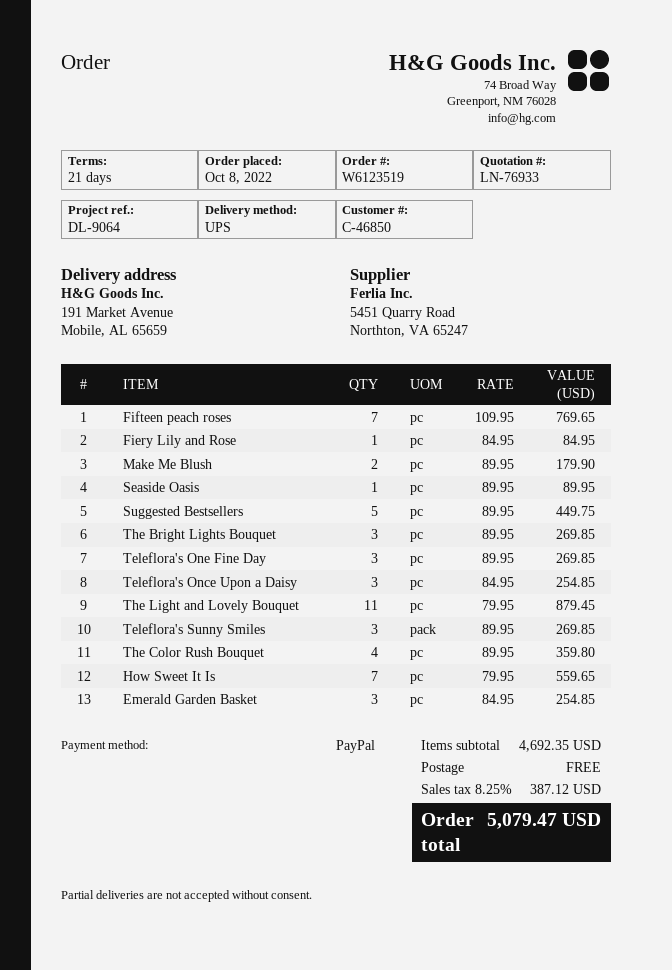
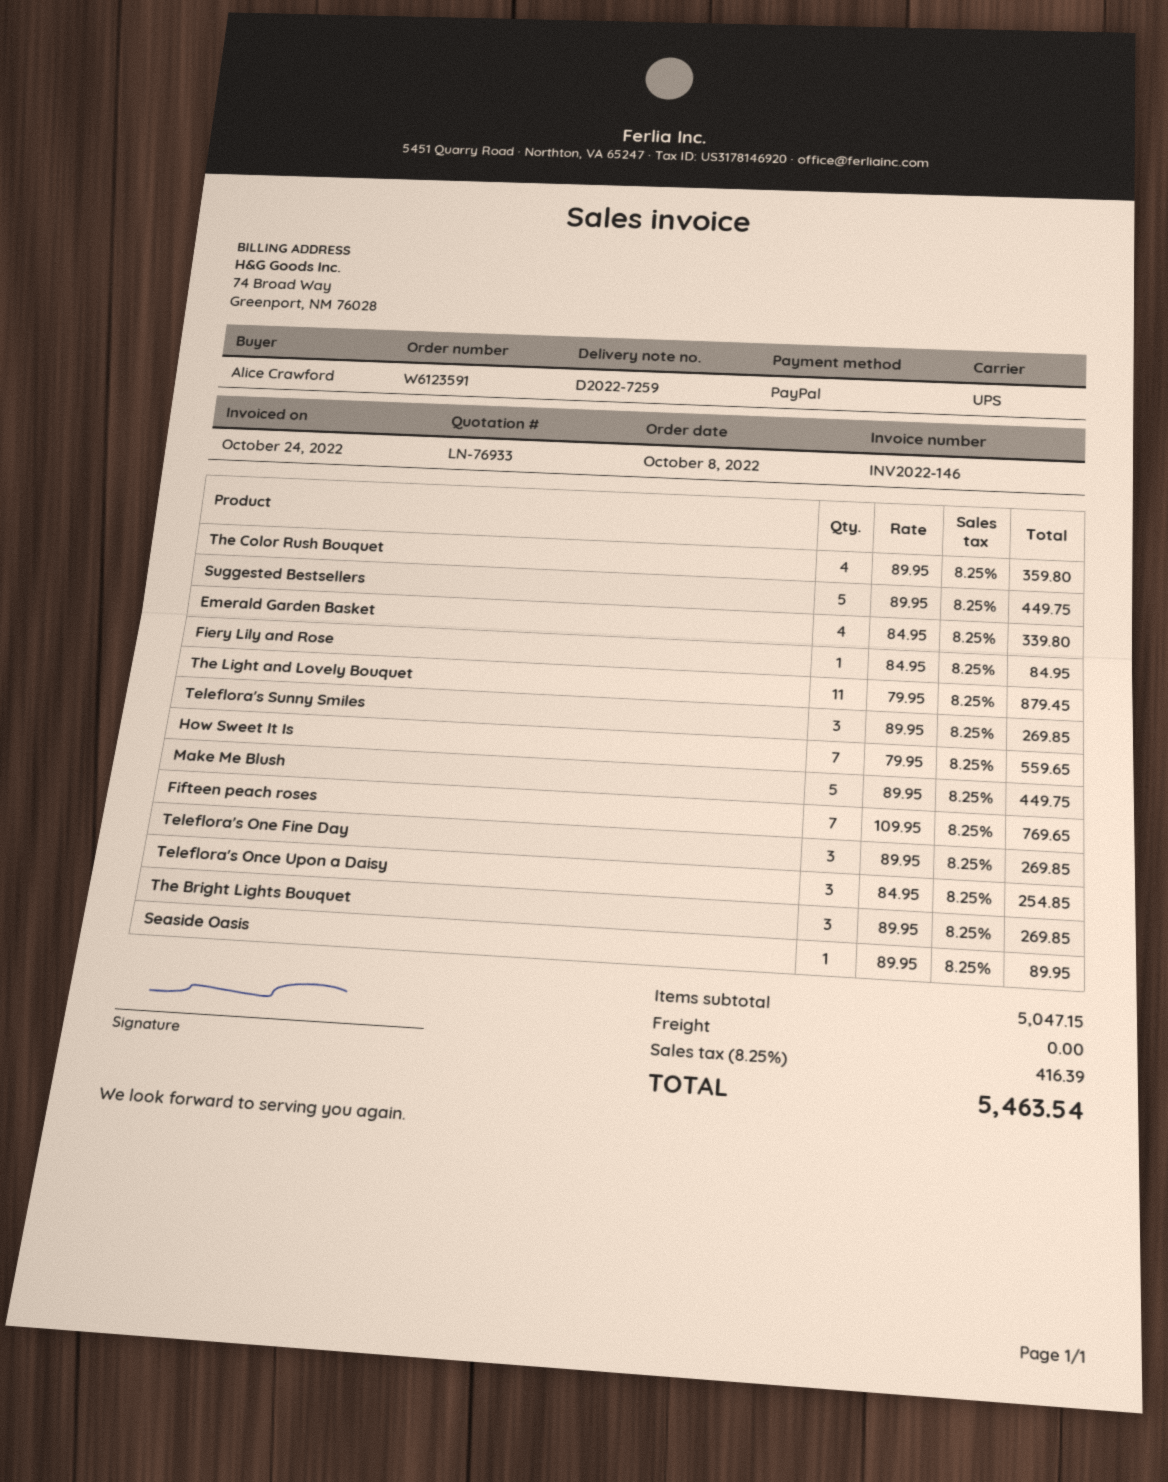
order number: W6123519 -> W6123591
Make Me Blush: 2 x 89.95 = 179.90 -> 5 x 89.95 = 449.75
Emerald Garden Basket: 3 x 84.95 = 254.85 -> 4 x 84.95 = 339.80
subtotal: 4692.35 -> 5047.15
tax: 8.25% = 387.12 -> 8.25% = 416.39
total: 5079.47 -> 5463.54

